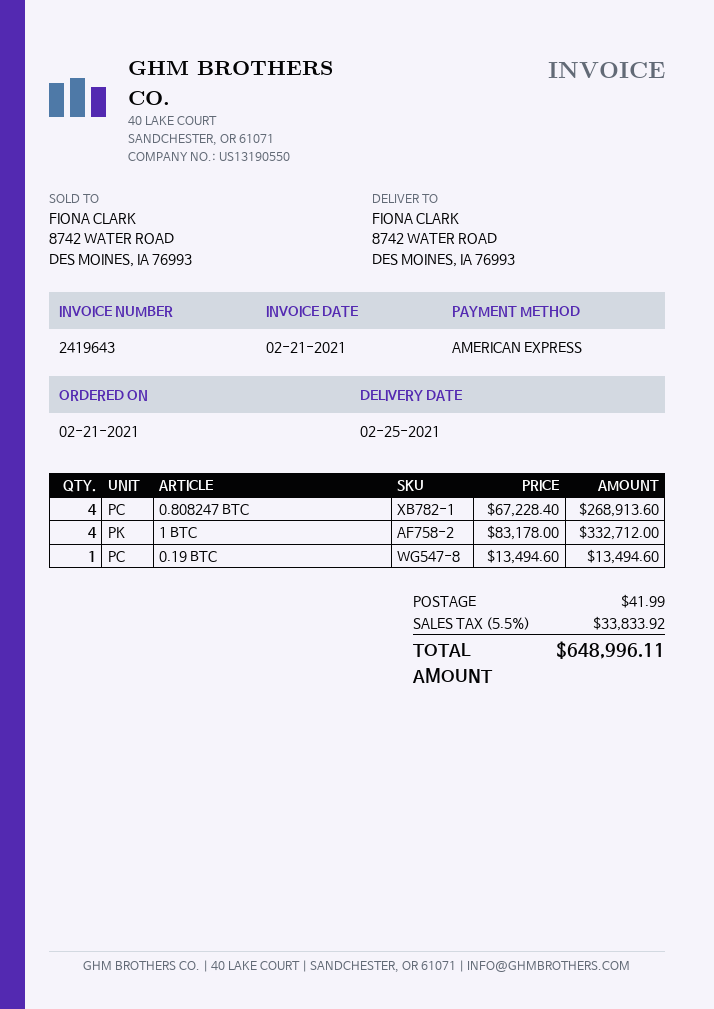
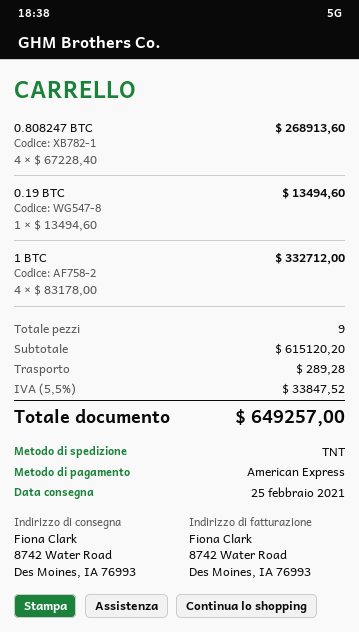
shipping: 41.99 -> 289.28
tax: 5.5% = 33833.92 -> 5.5% = 33847.52
total: 648996.11 -> 649257.00

